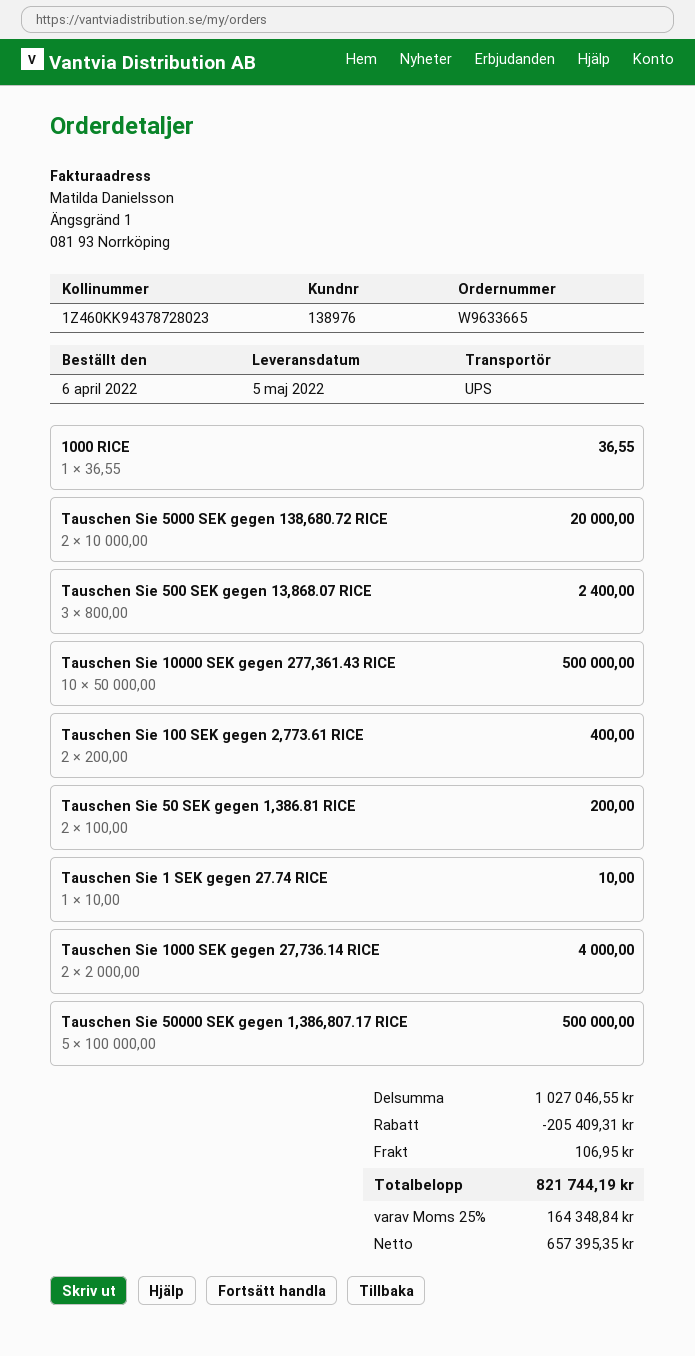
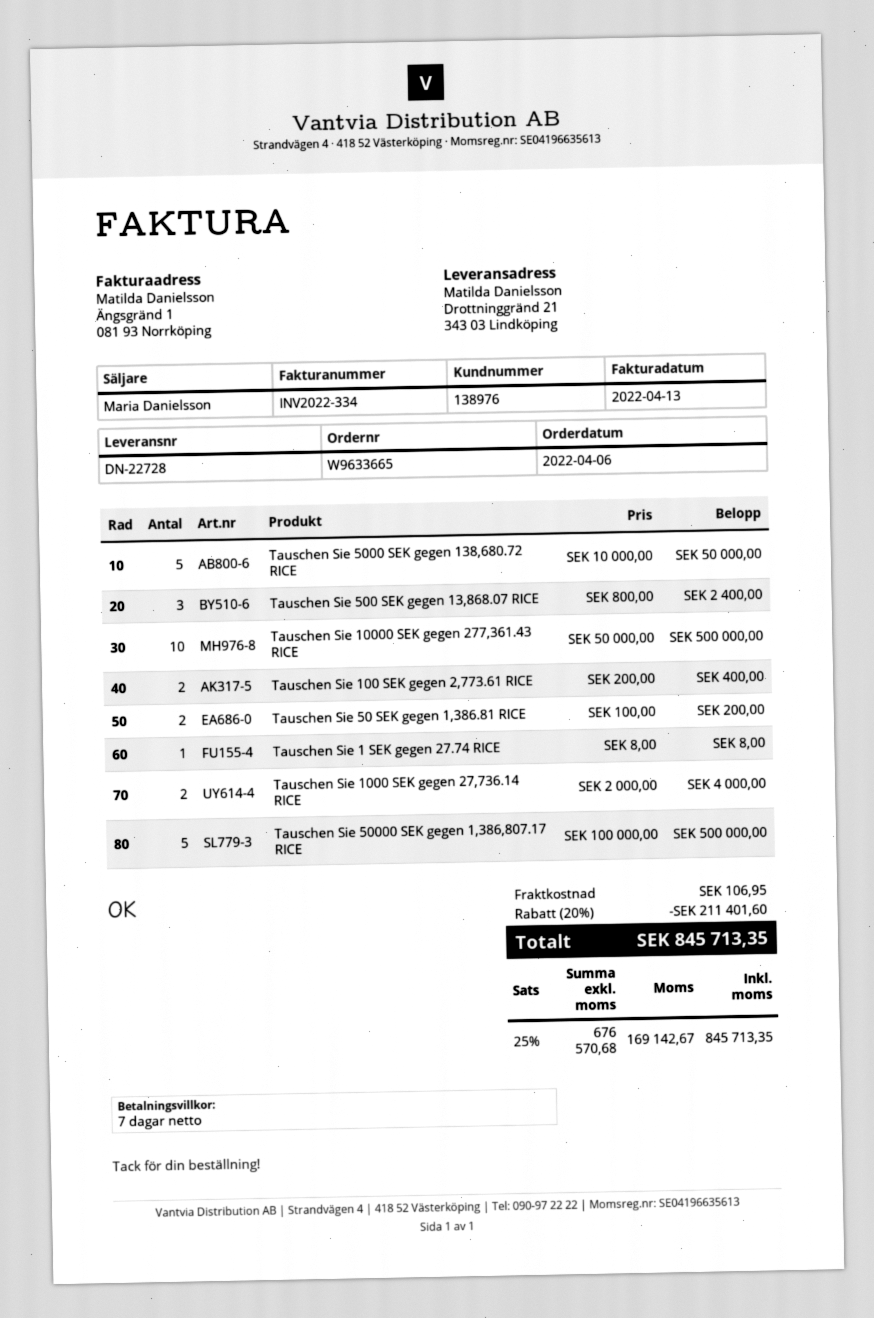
1000 RICE: 1 x 36.55 = 36.55 -> none
Tauschen Sie 5000 SEK gegen 138,680.72 RICE: 2 x 10000.00 = 20000.00 -> 5 x 10000.00 = 50000.00
Tauschen Sie 1 SEK gegen 27.74 RICE: 1 x 10.00 = 10.00 -> 1 x 8.00 = 8.00
discount: 205409.31 -> 211401.60
net: 657395.35 -> 676570.68
tax: 25% = 164348.84 -> 25% = 169142.67
total: 821744.19 -> 845713.35

